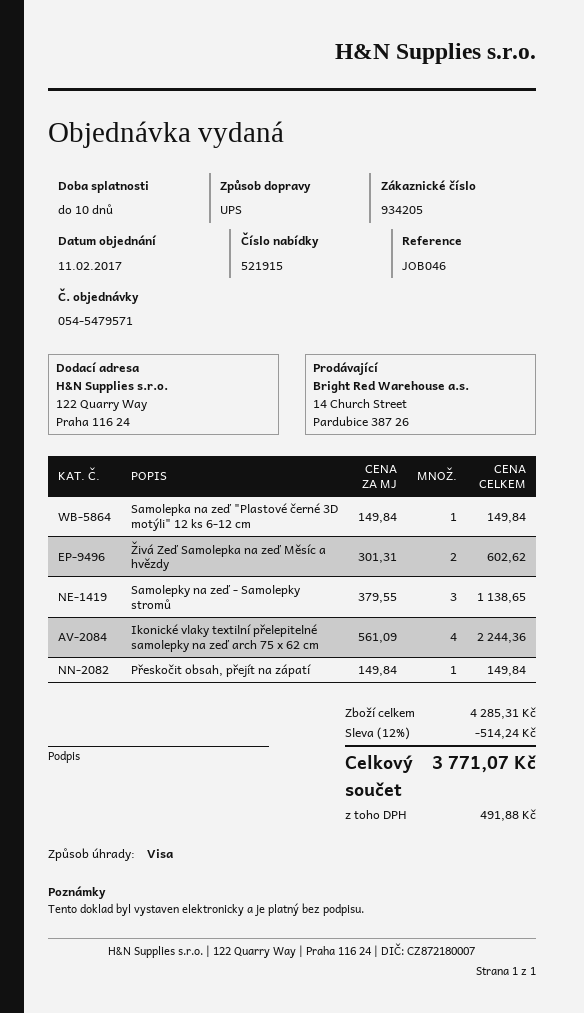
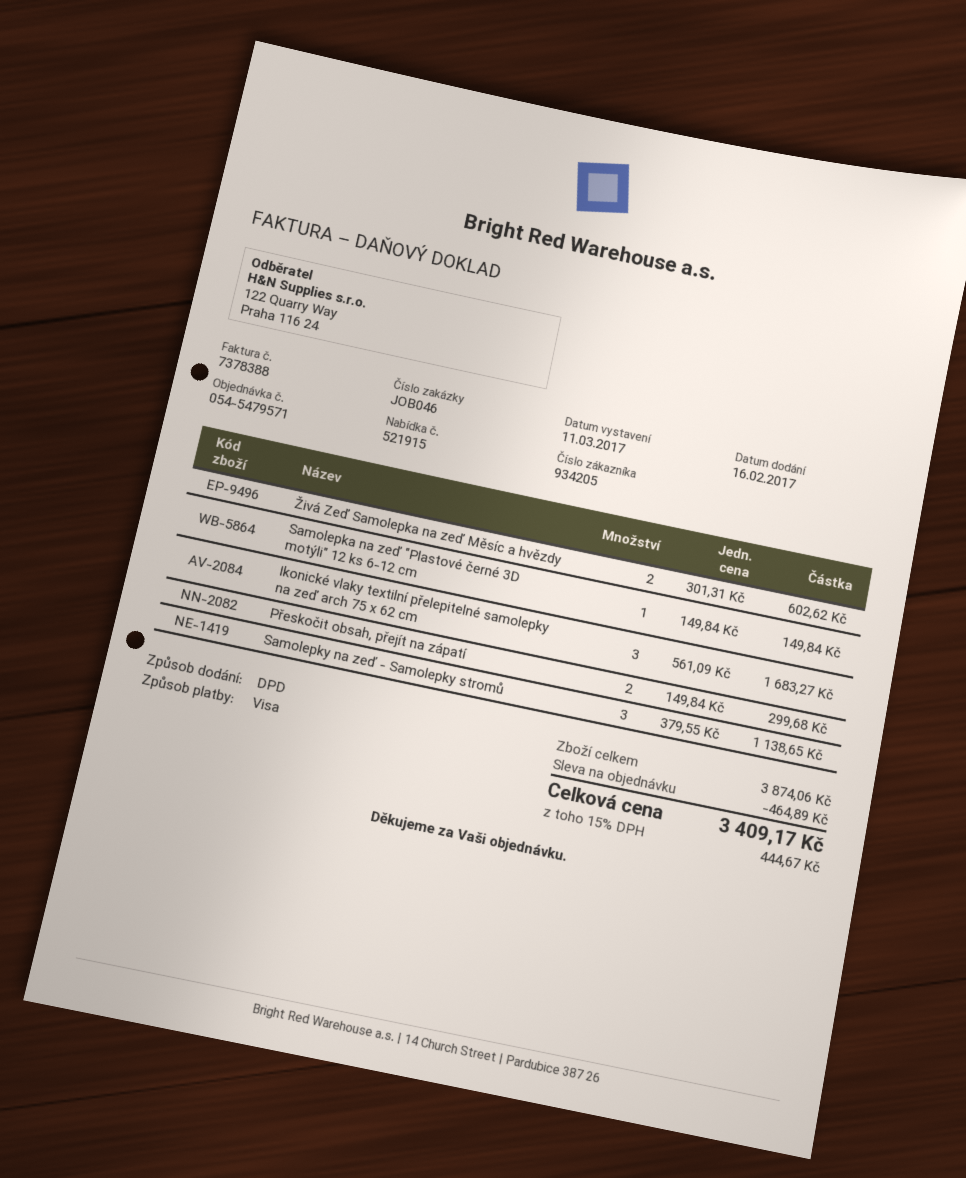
shipping method: UPS -> DPD
Ikonické vlaky textilní přelepitelné samolepky na zeď arch 75 x 62 cm: 4 x 561.09 = 2244.36 -> 3 x 561.09 = 1683.27
Přeskočit obsah, přejít na zápatí: 1 x 149.84 = 149.84 -> 2 x 149.84 = 299.68
subtotal: 4285.31 -> 3874.06
discount: 514.24 -> 464.89
tax: 491.88 -> 444.67
total: 3771.07 -> 3409.17

